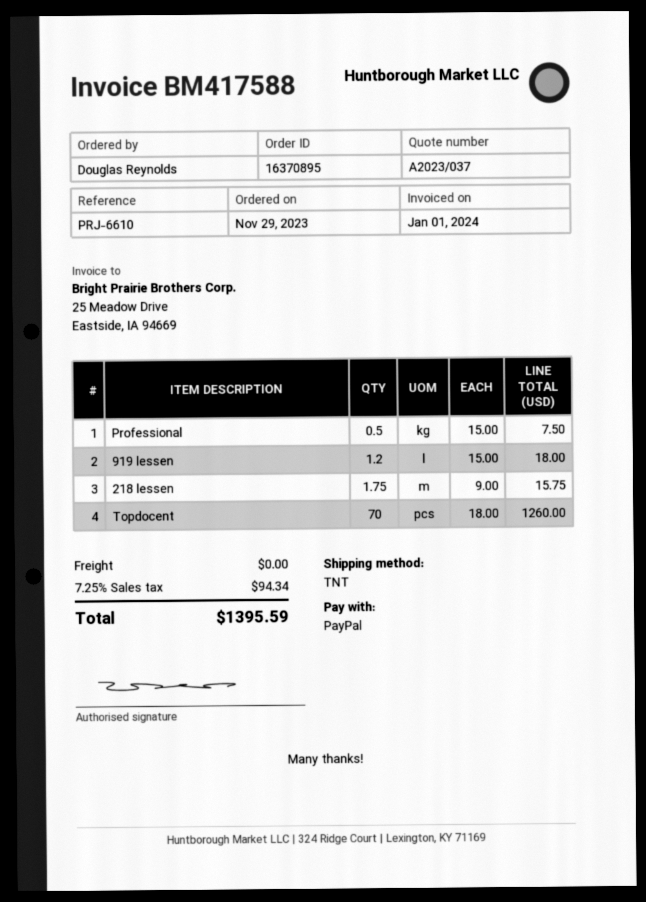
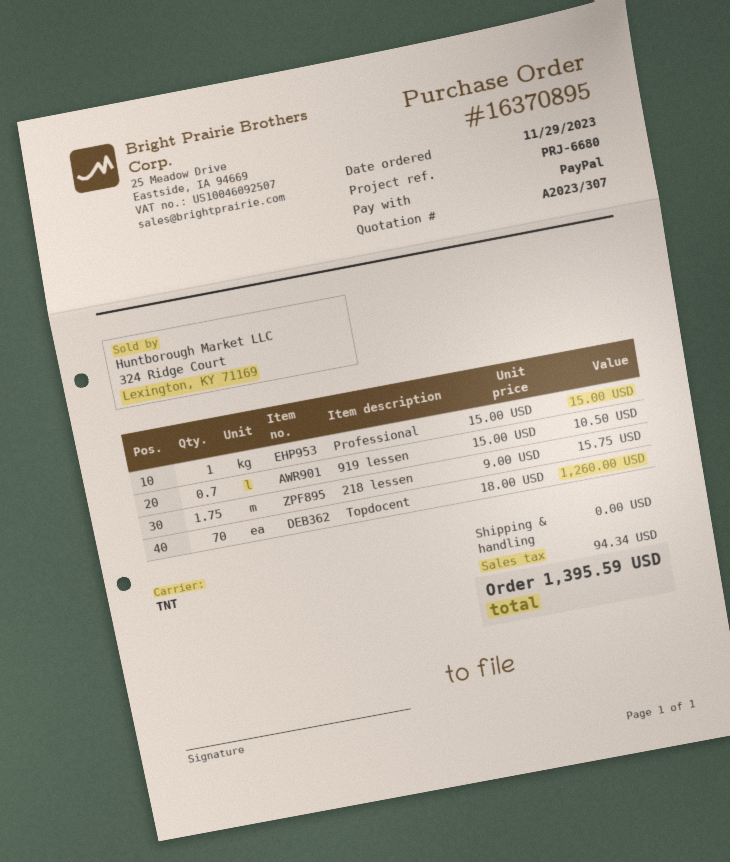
quote number: A2023/037 -> A2023/307
reference: PRJ-6610 -> PRJ-6680
Professional: 0.5 x 15.00 = 7.50 -> 1 x 15.00 = 15.00
919 lessen: 1.2 x 15.00 = 18.00 -> 0.7 x 15.00 = 10.50

